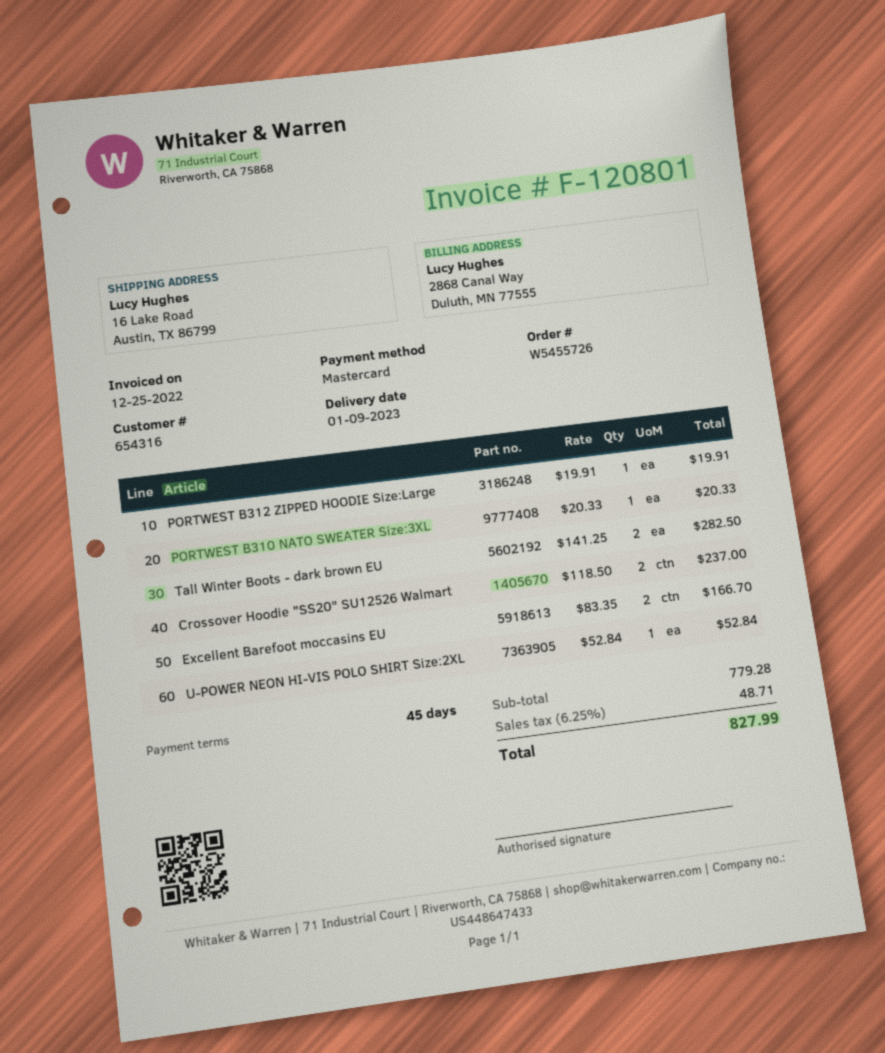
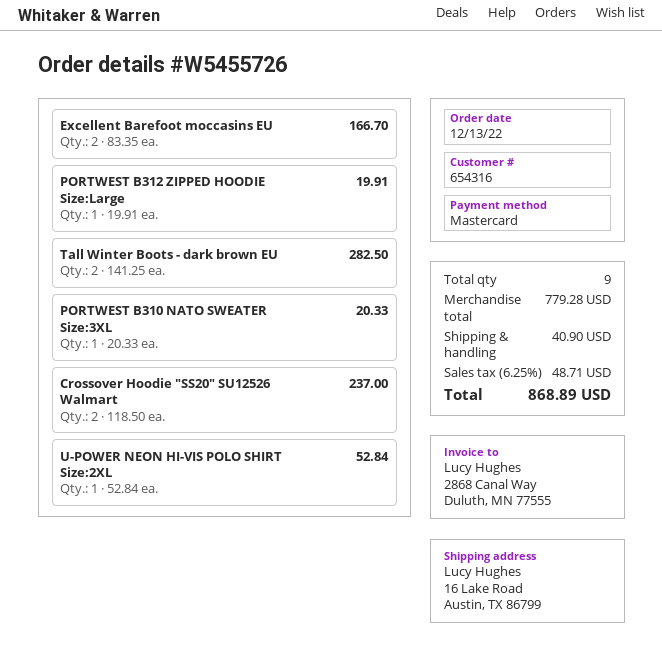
shipping: none -> 40.90
total: 827.99 -> 868.89

